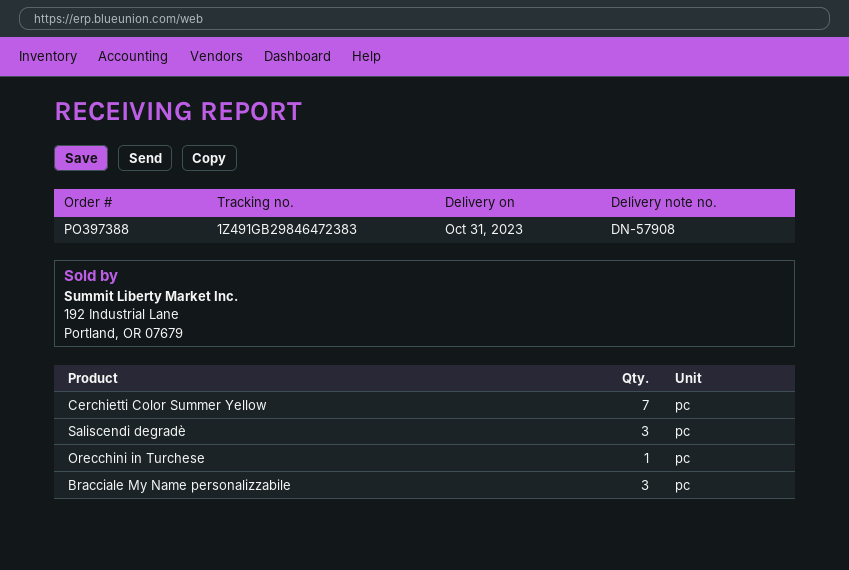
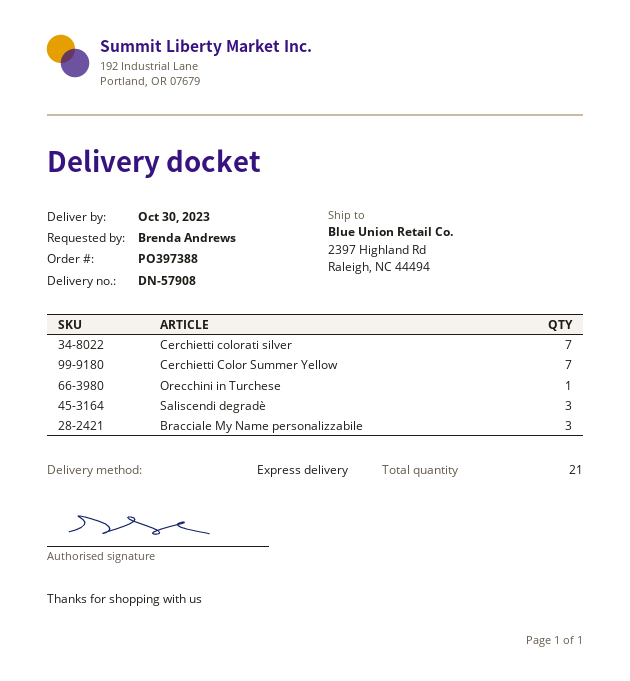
delivery date: 2023-10-31 -> 2023-10-30
Cerchietti colorati silver: none -> 7

